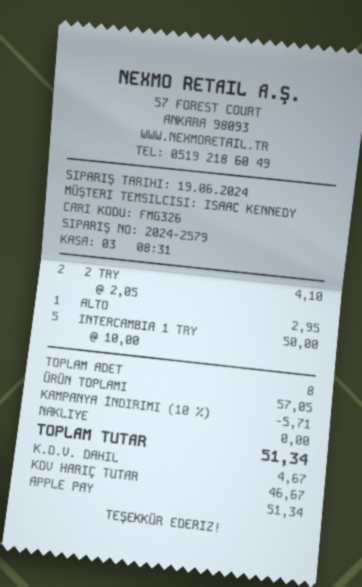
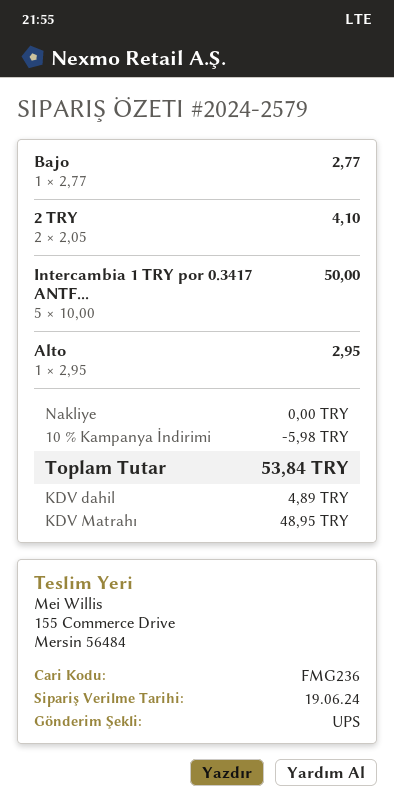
customer number: FMG326 -> FMG236
Bajo: none -> 1 x 2.77 = 2.77
discount: 10% = 5.71 -> 10% = 5.98
net: 46.67 -> 48.95
tax: 4.67 -> 4.89
total: 51.34 -> 53.84

